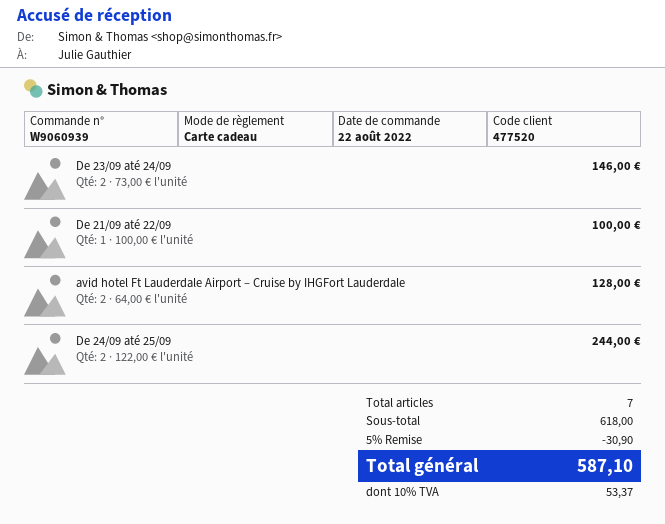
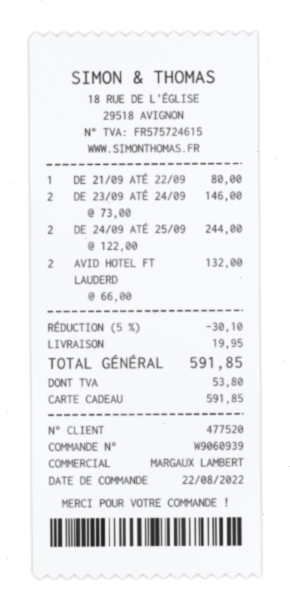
De 21/09 até 22/09: 1 x 100.00 = 100.00 -> 1 x 80.00 = 80.00
avid hotel Ft Lauderdale Airport – Cruise by IHGFort Lauderdale: 2 x 64.00 = 128.00 -> 2 x 66.00 = 132.00
discount: 5% = 30.90 -> 5% = 30.10
shipping: none -> 19.95
tax: 53.37 -> 53.80
total: 587.10 -> 591.85

